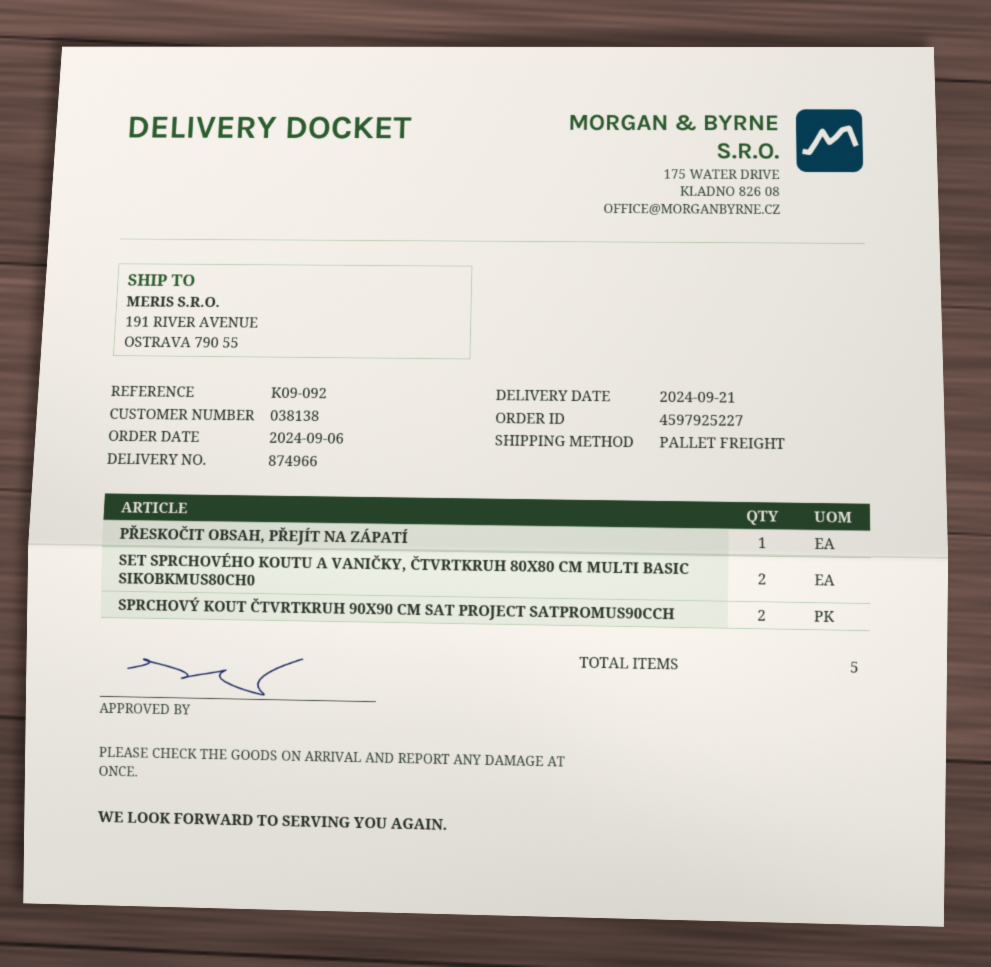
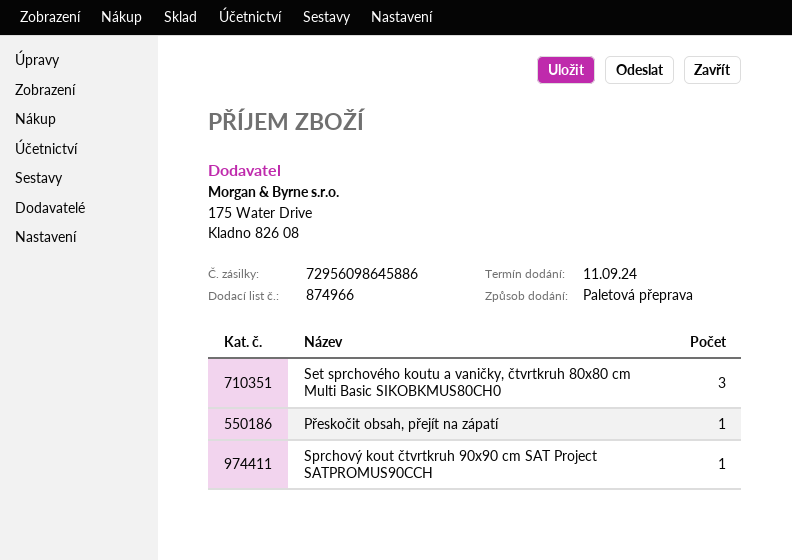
delivery date: 2024-09-21 -> 2024-09-11
SET SPRCHOVÉHO KOUTU A VANIČKY, ČTVRTKRUH 80X80 CM MULTI BASIC SIKOBKMUS80CH0: 2 -> 3
SPRCHOVÝ KOUT ČTVRTKRUH 90X90 CM SAT PROJECT SATPROMUS90CCH: 2 -> 1

